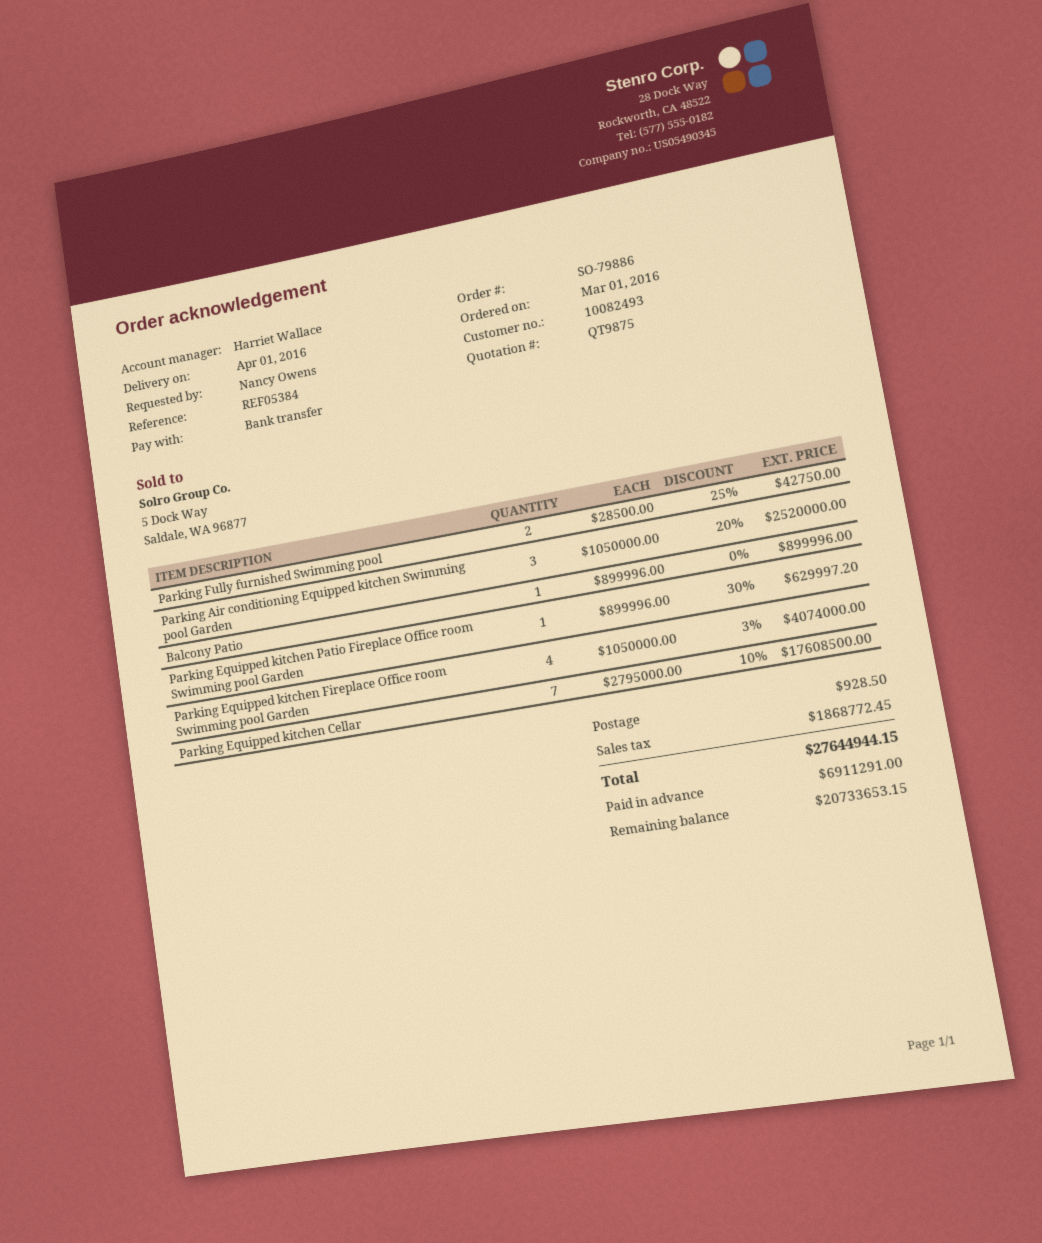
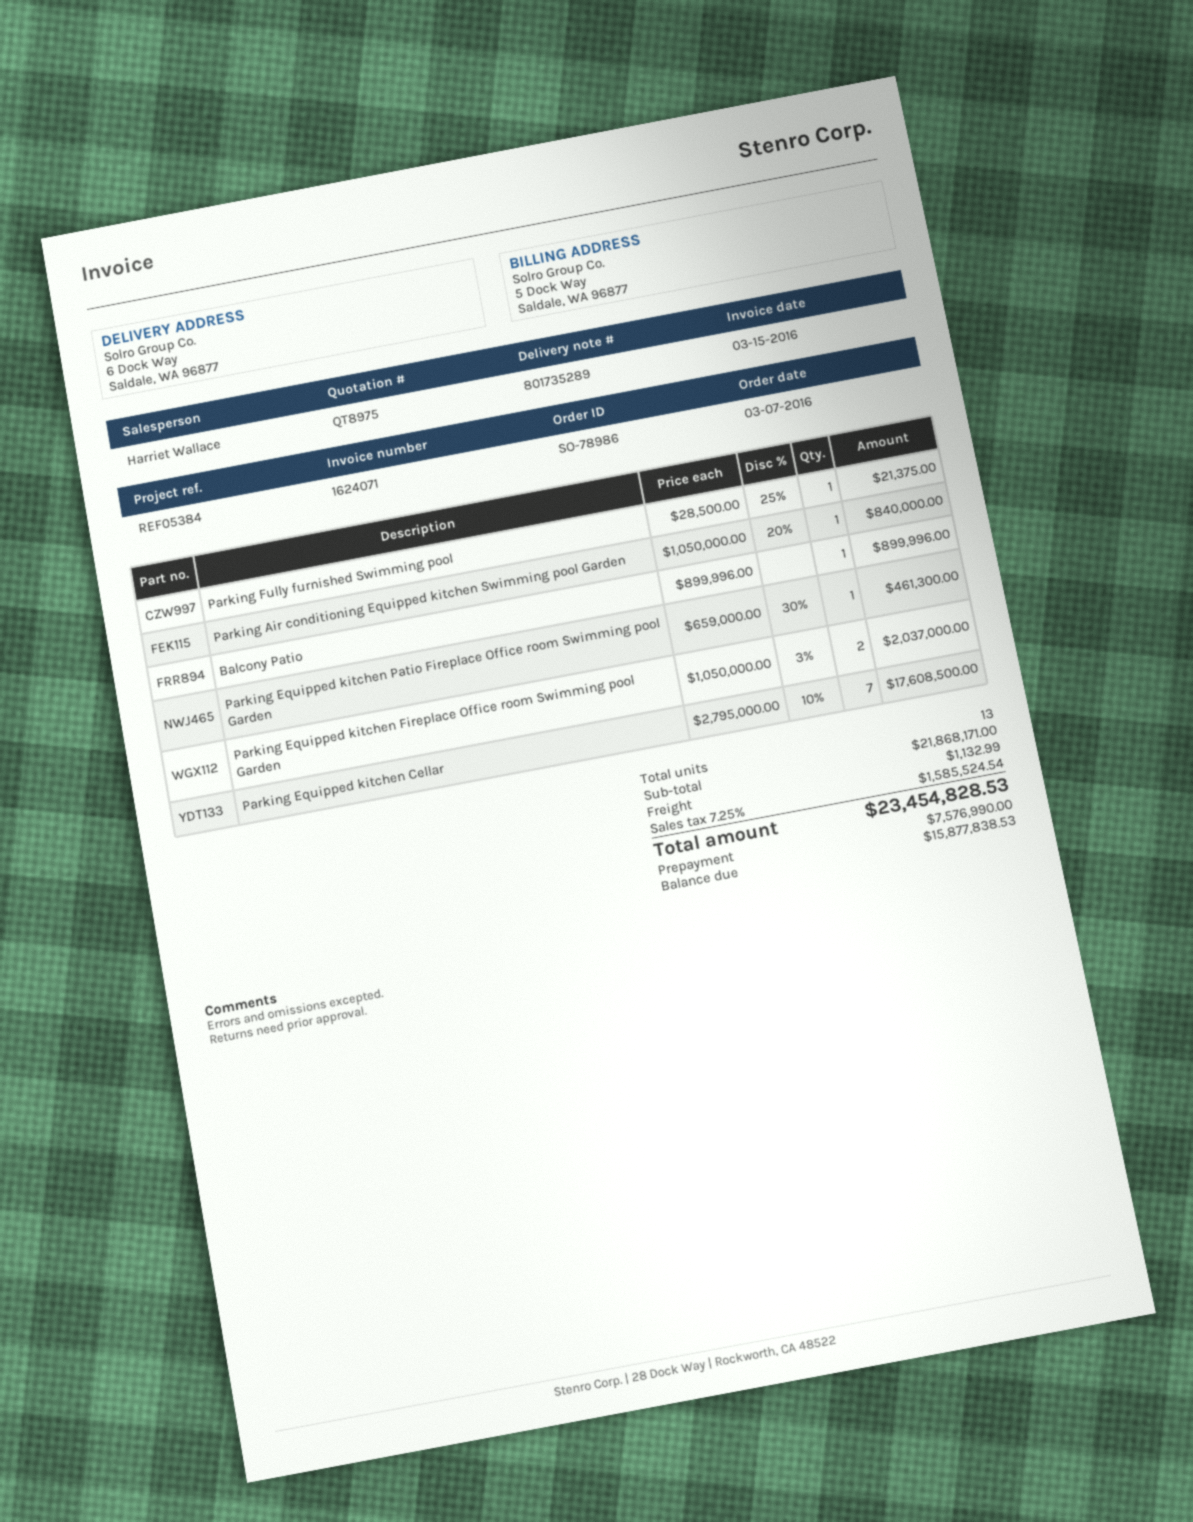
quote number: QT9875 -> QT8975
order number: SO-79886 -> SO-78986
order date: 2016-03-01 -> 2016-03-07
Parking Fully furnished Swimming pool: 2 x 28500.00 - 25% = 42750.00 -> 1 x 28500.00 - 25% = 21375.00
Parking Air conditioning Equipped kitchen Swimming pool Garden: 3 x 1050000.00 - 20% = 2520000.00 -> 1 x 1050000.00 - 20% = 840000.00
Parking Equipped kitchen Patio Fireplace Office room Swimming pool Garden: 1 x 899996.00 - 30% = 629997.20 -> 1 x 659000.00 - 30% = 461300.00
Parking Equipped kitchen Fireplace Office room Swimming pool Garden: 4 x 1050000.00 - 3% = 4074000.00 -> 2 x 1050000.00 - 3% = 2037000.00
shipping: 928.50 -> 1132.99
tax: 1868772.45 -> 1585524.54
total: 27644944.15 -> 23454828.53
deposit: 6911291.00 -> 7576990.00
balance: 20733653.15 -> 15877838.53

